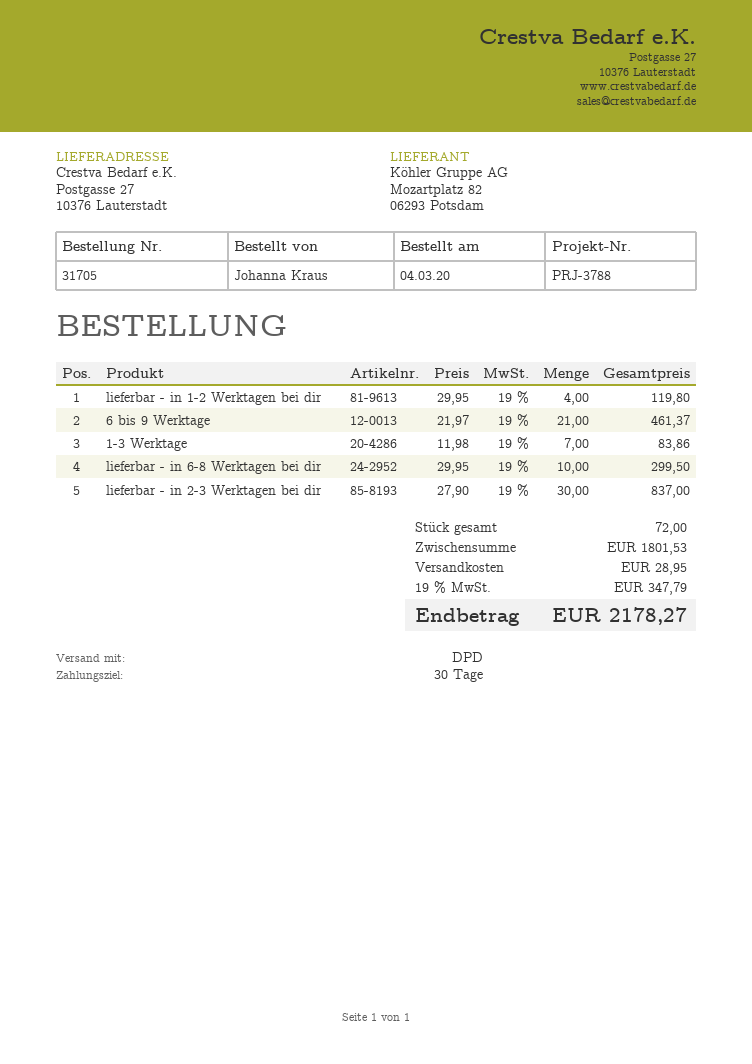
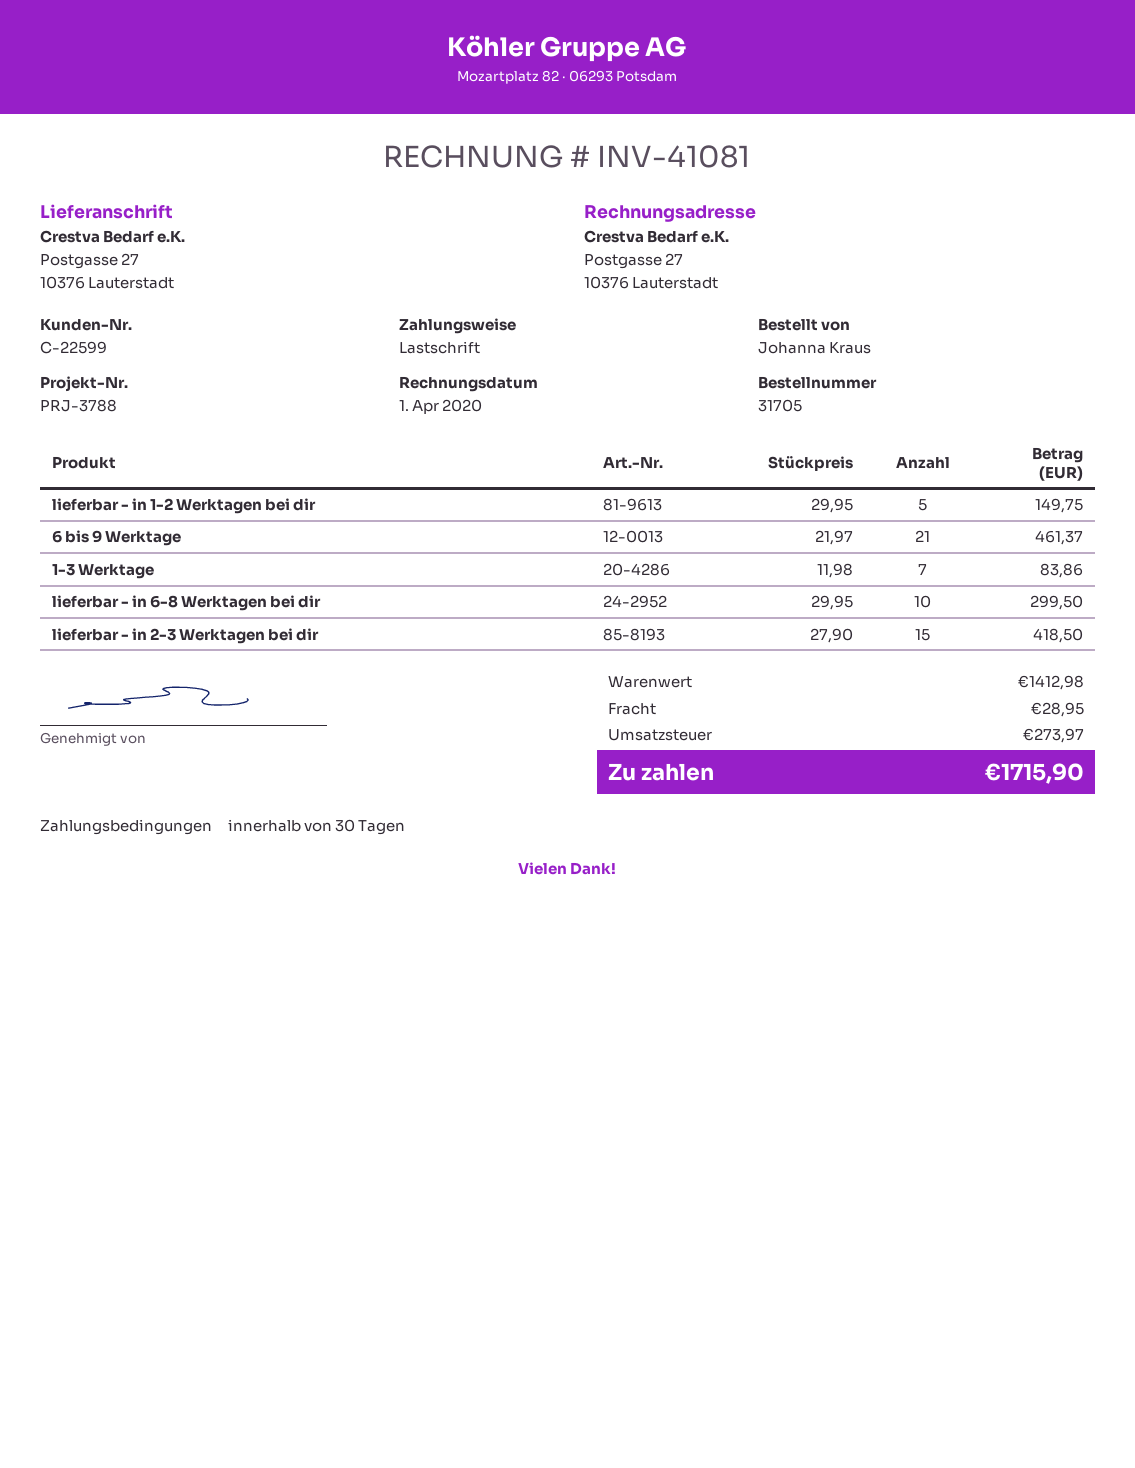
lieferbar - in 1-2 Werktagen bei dir: 4 x 29.95 = 119.80 -> 5 x 29.95 = 149.75
lieferbar - in 2-3 Werktagen bei dir: 30 x 27.90 = 837.00 -> 15 x 27.90 = 418.50
subtotal: 1801.53 -> 1412.98
tax: 347.79 -> 273.97
total: 2178.27 -> 1715.90

